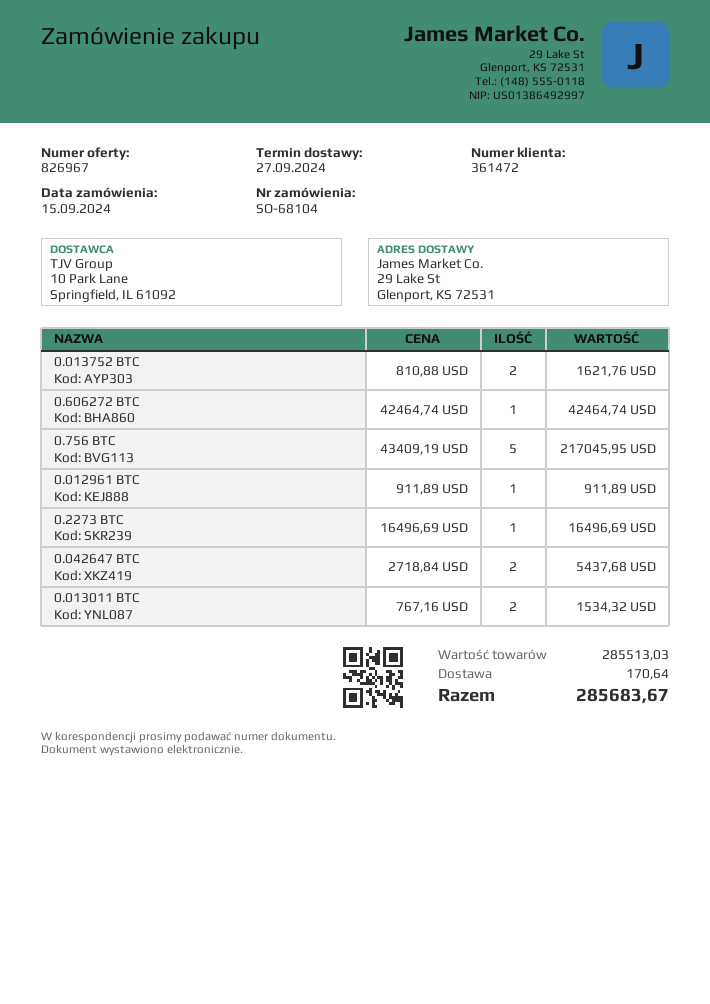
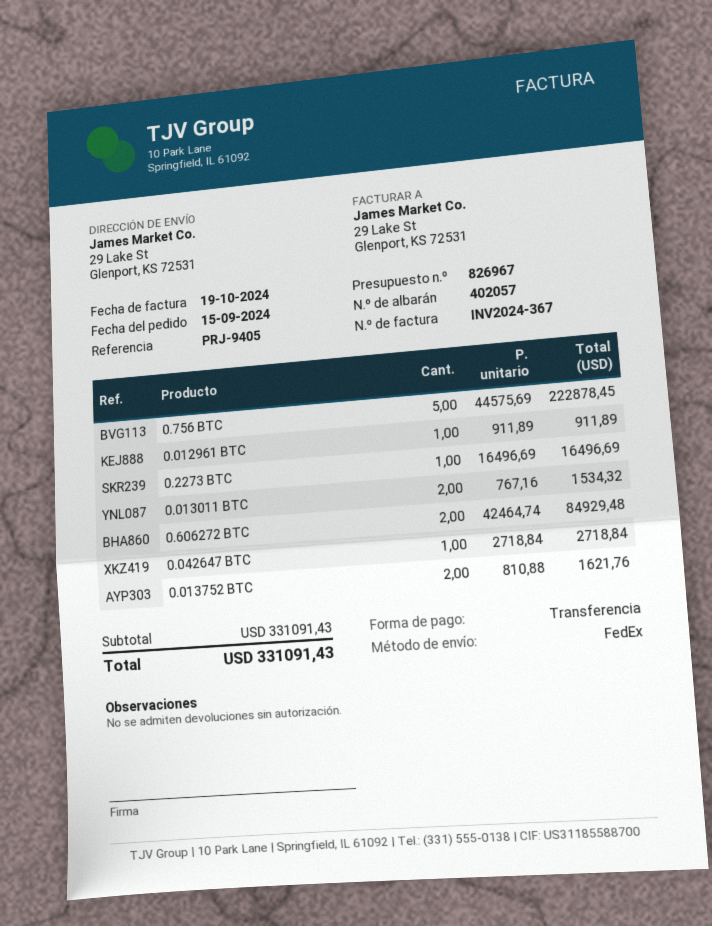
0.606272 BTC: 1 x 42464.74 = 42464.74 -> 2 x 42464.74 = 84929.48
0.756 BTC: 5 x 43409.19 = 217045.95 -> 5 x 44575.69 = 222878.45
0.042647 BTC: 2 x 2718.84 = 5437.68 -> 1 x 2718.84 = 2718.84
subtotal: 285513.03 -> 331091.43
shipping: 170.64 -> none
total: 285683.67 -> 331091.43

